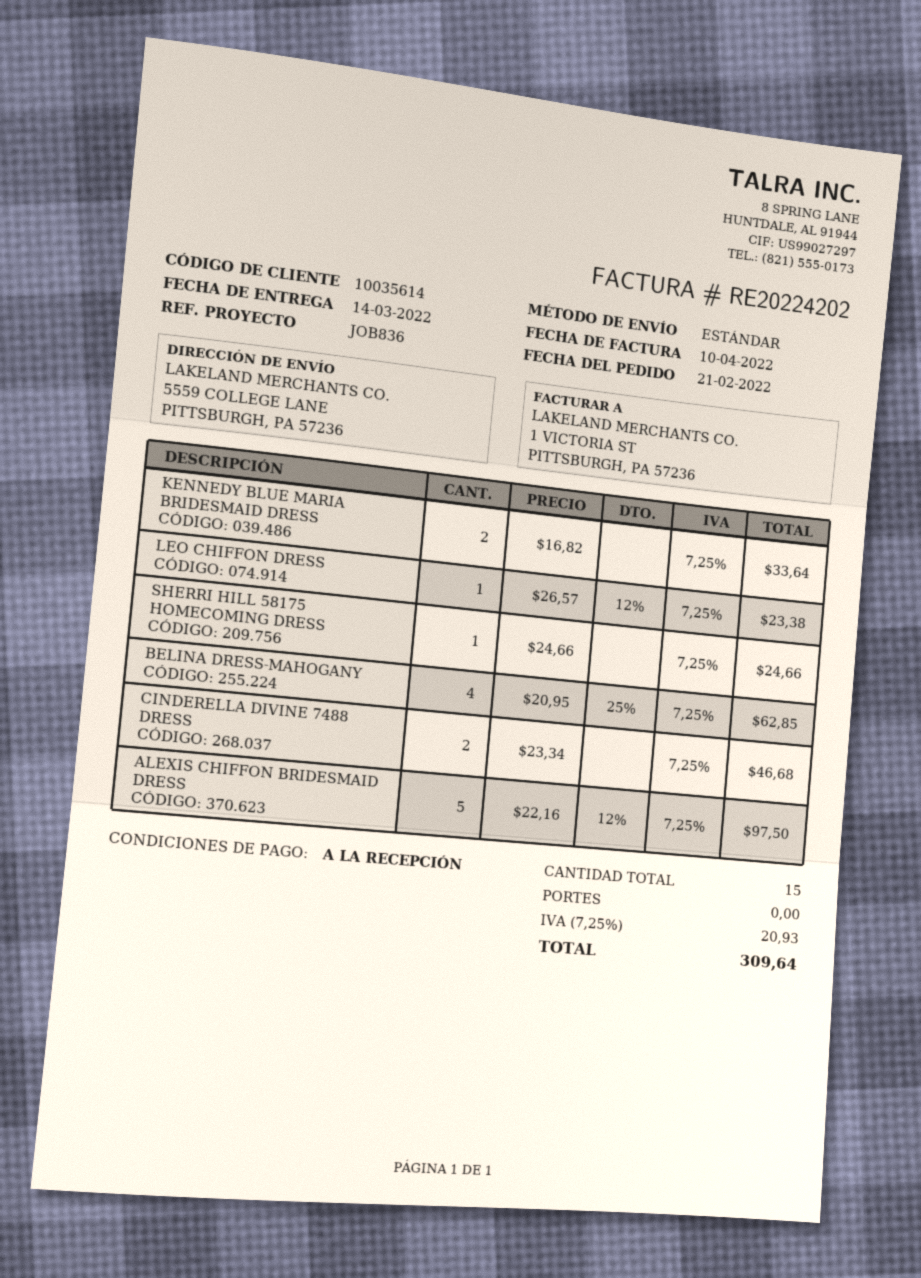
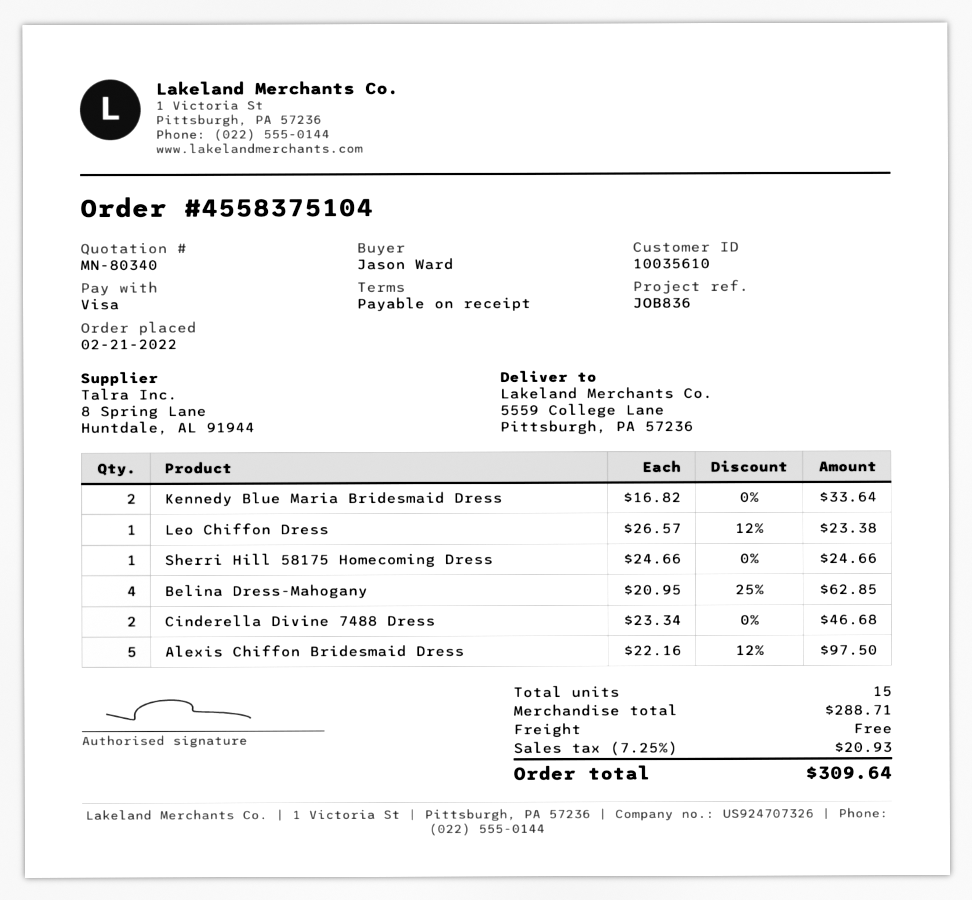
customer number: 10035614 -> 10035610

